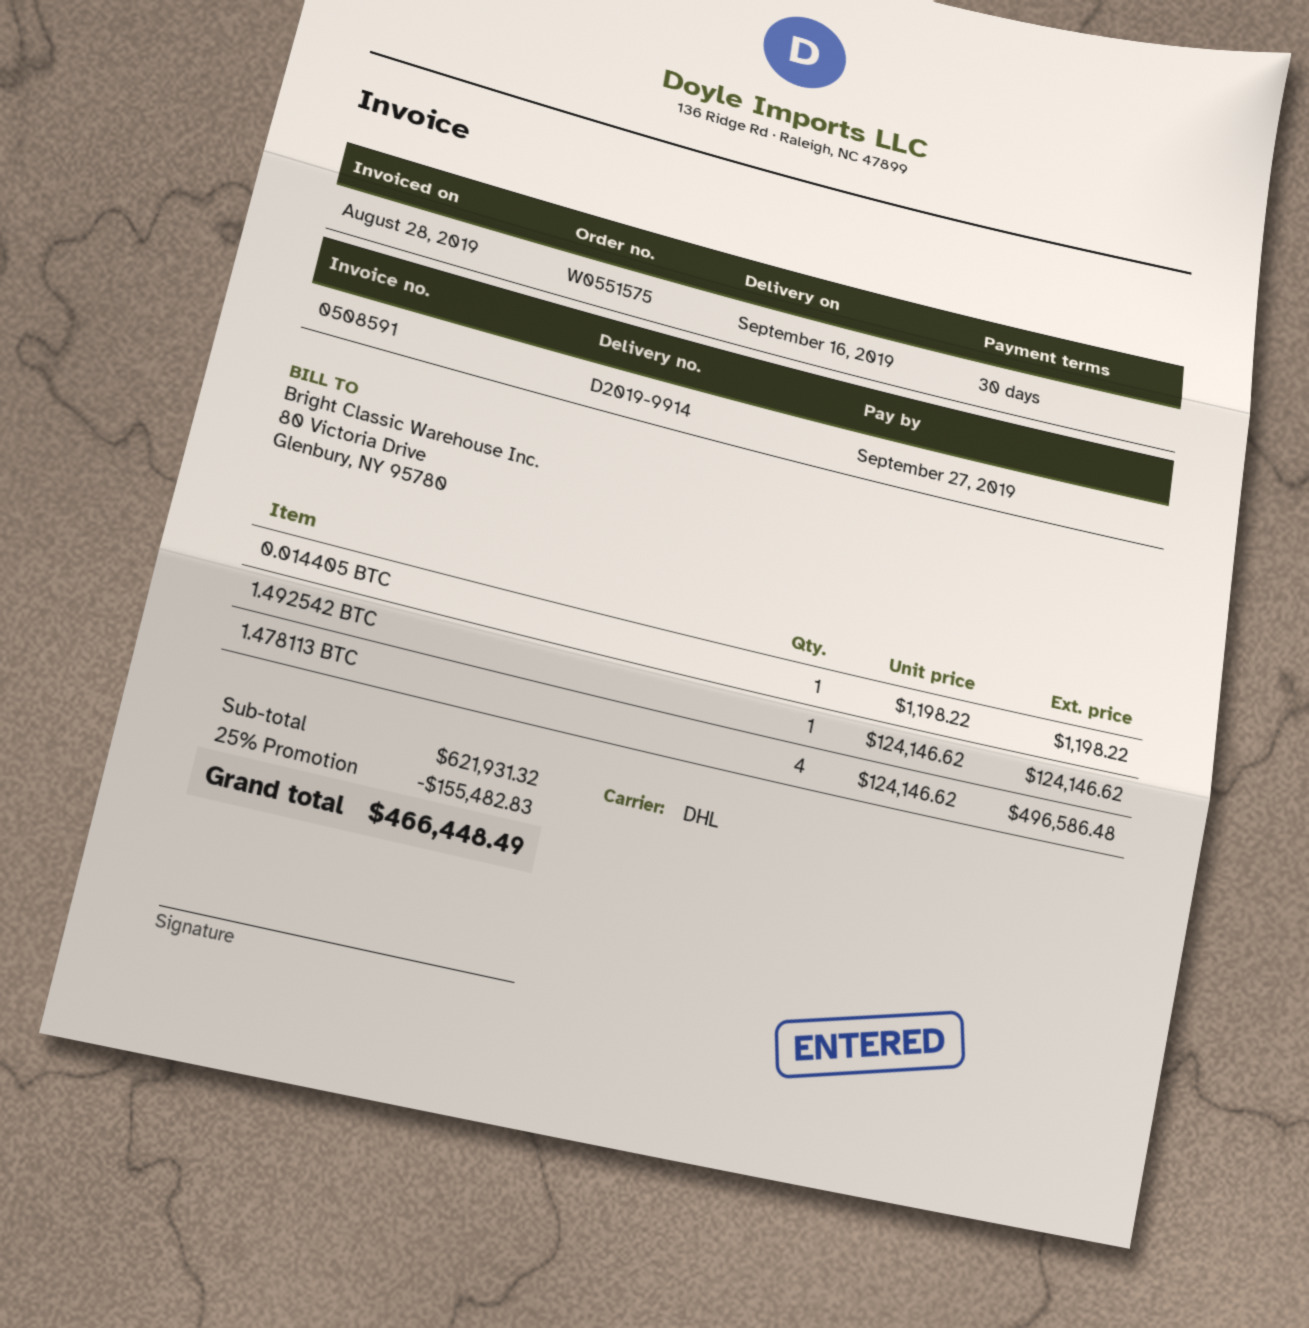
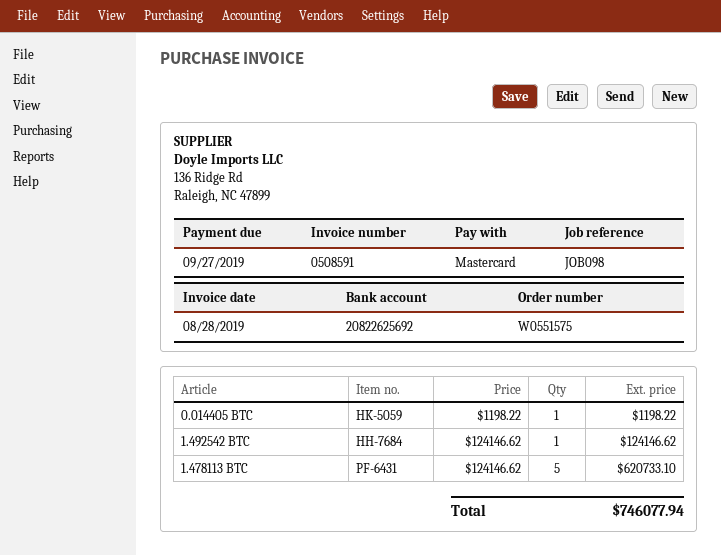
1.478113 BTC: 4 x 124146.62 = 496586.48 -> 5 x 124146.62 = 620733.10
discount: 25% = 155482.83 -> none
total: 466448.49 -> 746077.94

